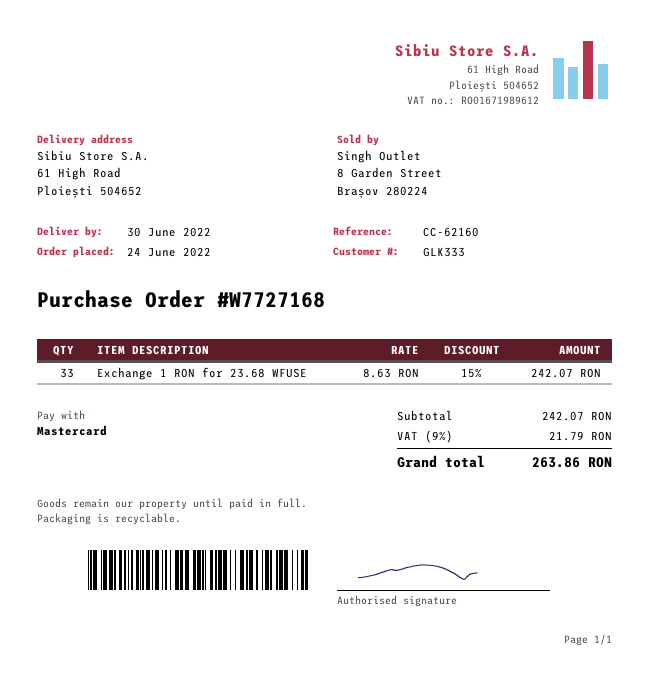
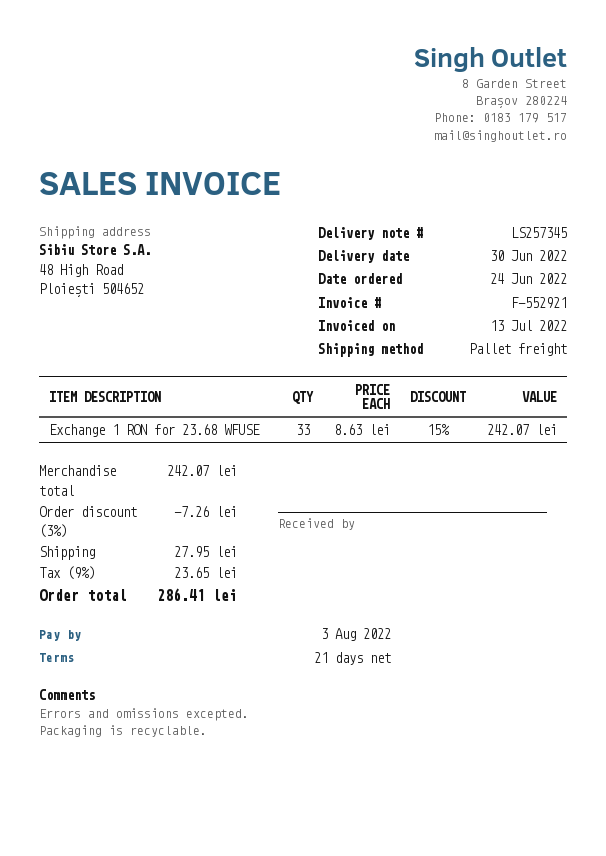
ship to: 61 High Road, Ploiești 504652 -> 48 High Road, Ploiești 504652
discount: none -> 3% = 7.26
shipping: none -> 27.95
tax: 9% = 21.79 -> 9% = 23.65
total: 263.86 -> 286.41

